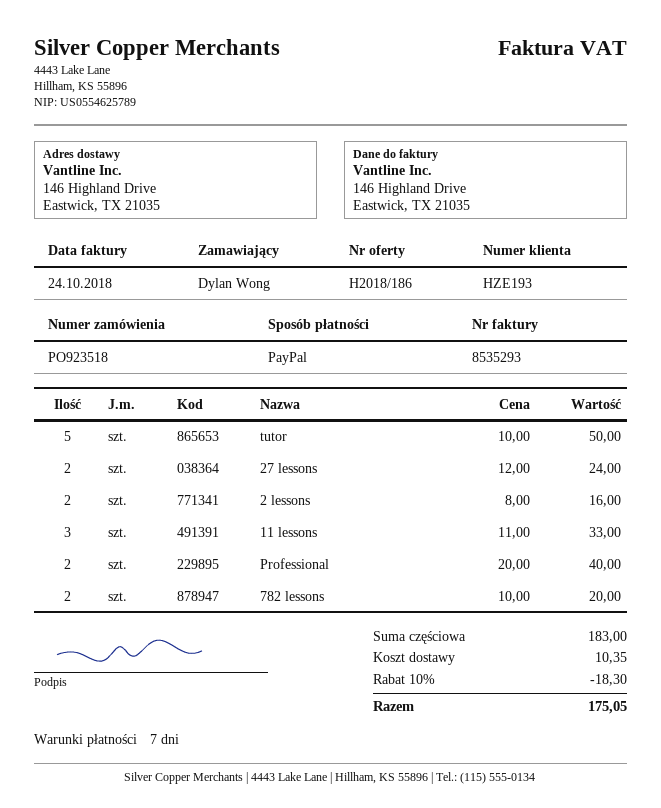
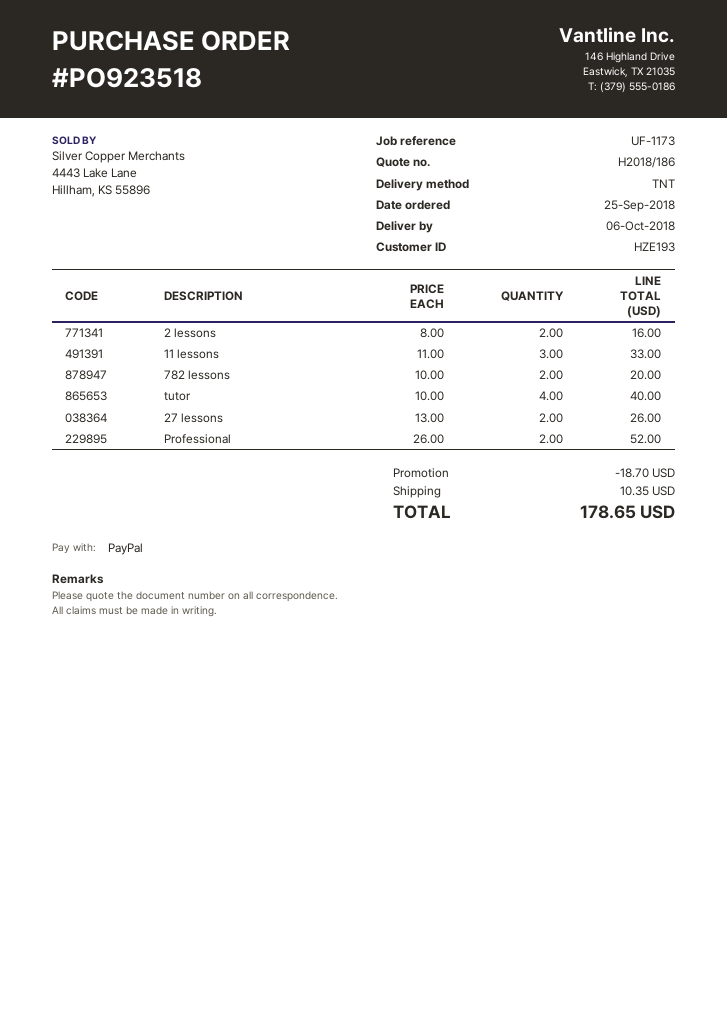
tutor: 5 x 10.00 = 50.00 -> 4 x 10.00 = 40.00
27 lessons: 2 x 12.00 = 24.00 -> 2 x 13.00 = 26.00
Professional: 2 x 20.00 = 40.00 -> 2 x 26.00 = 52.00
discount: 18.30 -> 18.70
total: 175.05 -> 178.65

